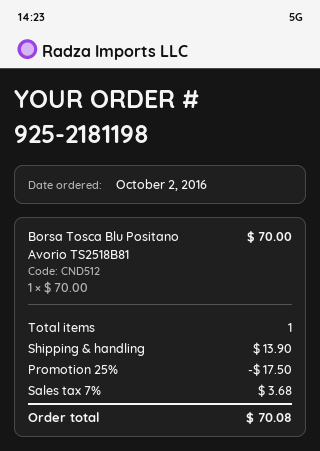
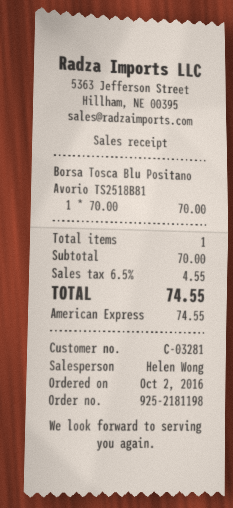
discount: 25% = 17.50 -> none
shipping: 13.90 -> none
tax: 7% = 3.68 -> 6.5% = 4.55
total: 70.08 -> 74.55

